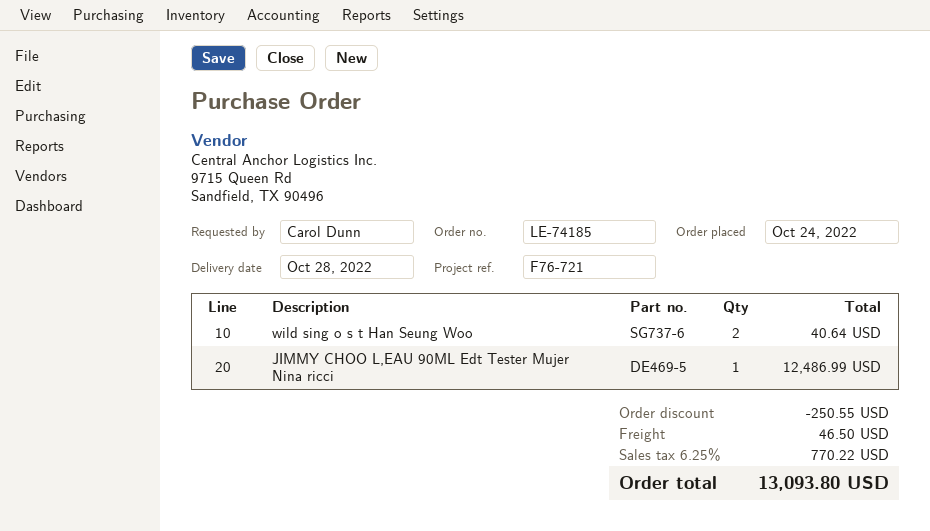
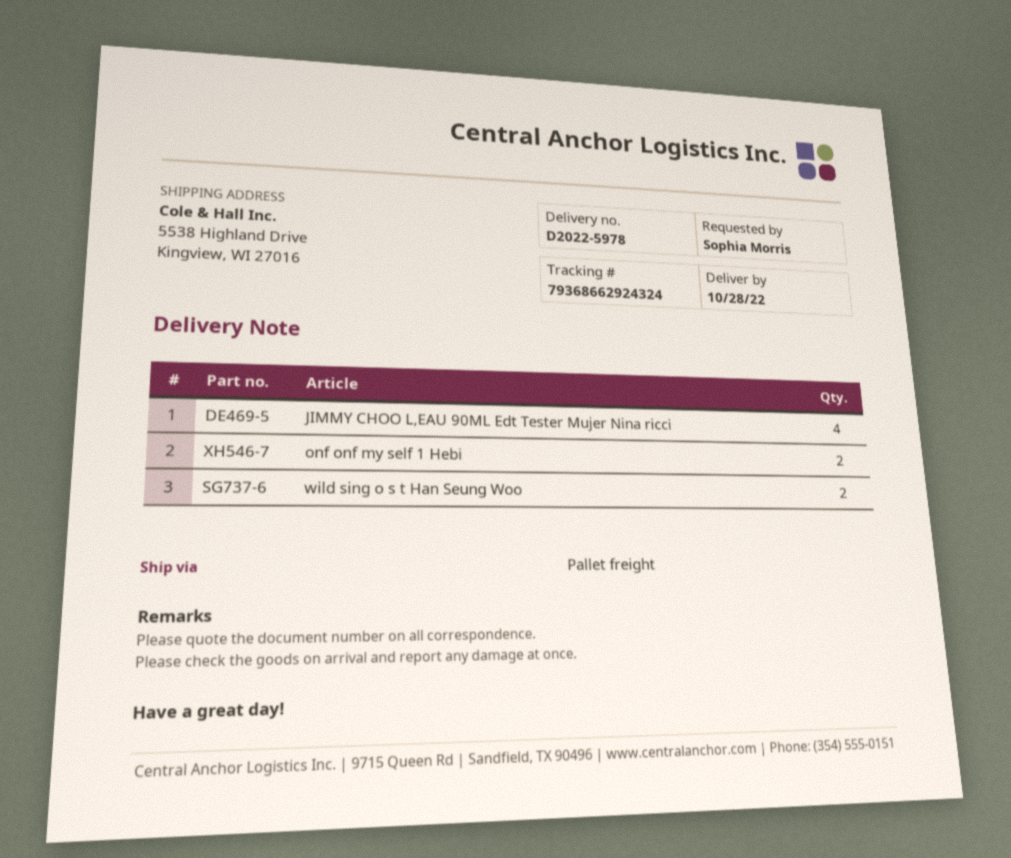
ordered by: Carol Dunn -> Sophia Morris
JIMMY CHOO L,EAU 90ML Edt Tester Mujer Nina ricci: 1 -> 4
onf onf my self 1 Hebi: none -> 2

